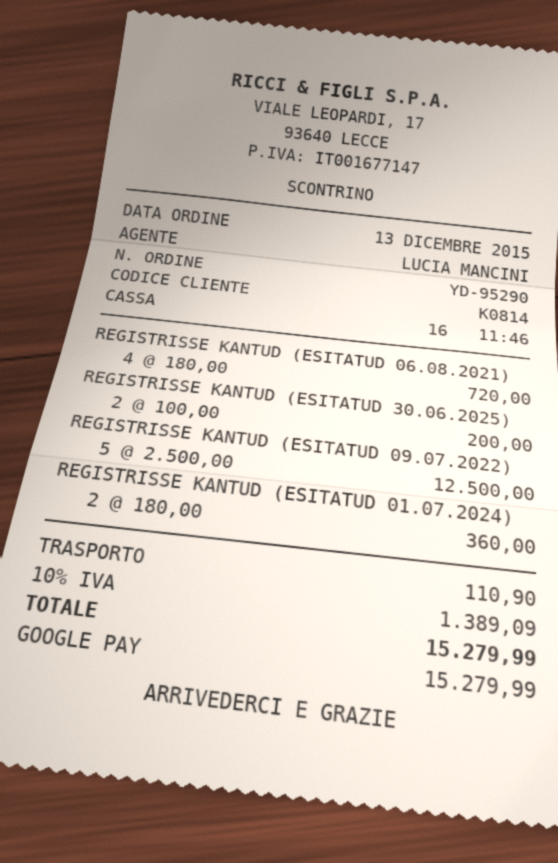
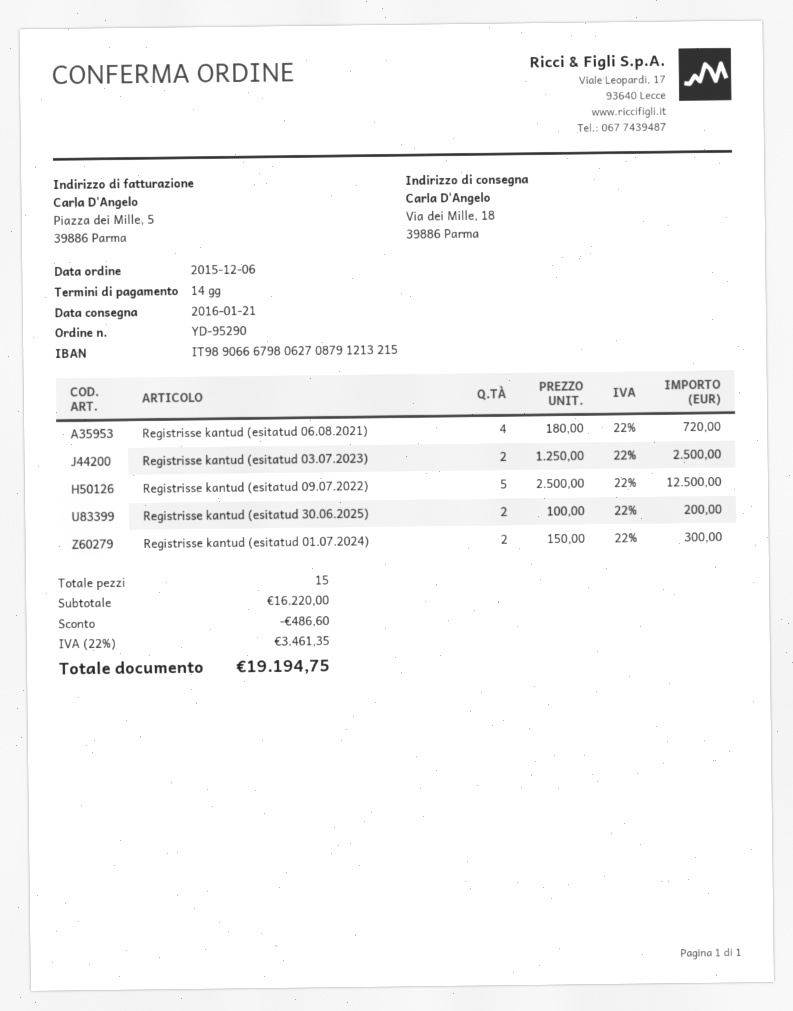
order date: 2015-12-13 -> 2015-12-06
REGISTRISSE KANTUD (ESITATUD 01.07.2024): 2 x 180.00 = 360.00 -> 2 x 150.00 = 300.00
Registrisse kantud (esitatud 03.07.2023): none -> 2 x 1250.00 = 2500.00
discount: none -> 486.60
shipping: 110.90 -> none
tax: 10% = 1389.09 -> 22% = 3461.35
total: 15279.99 -> 19194.75

